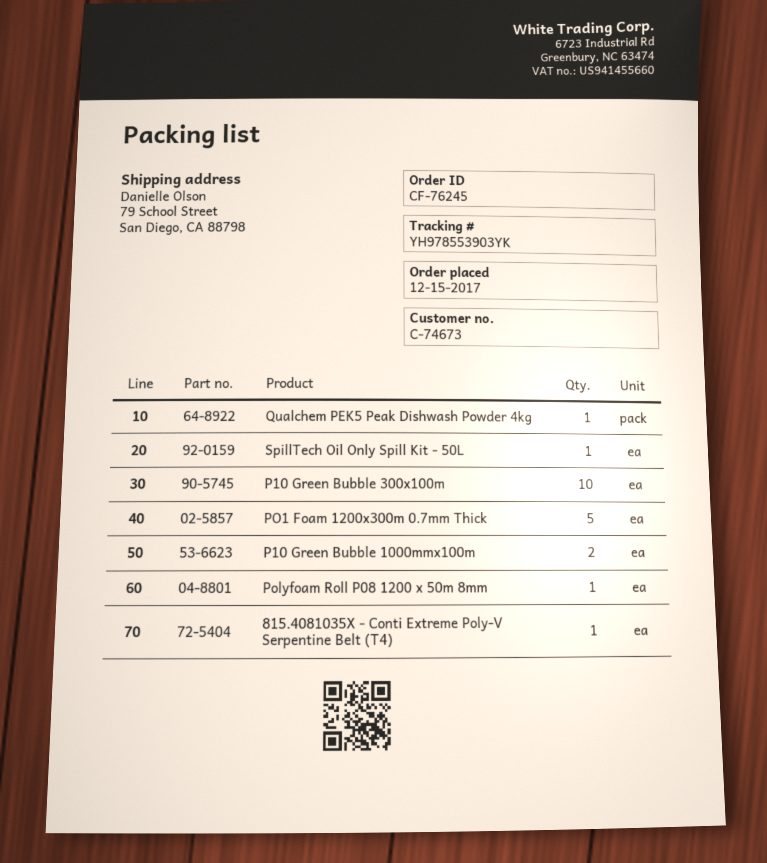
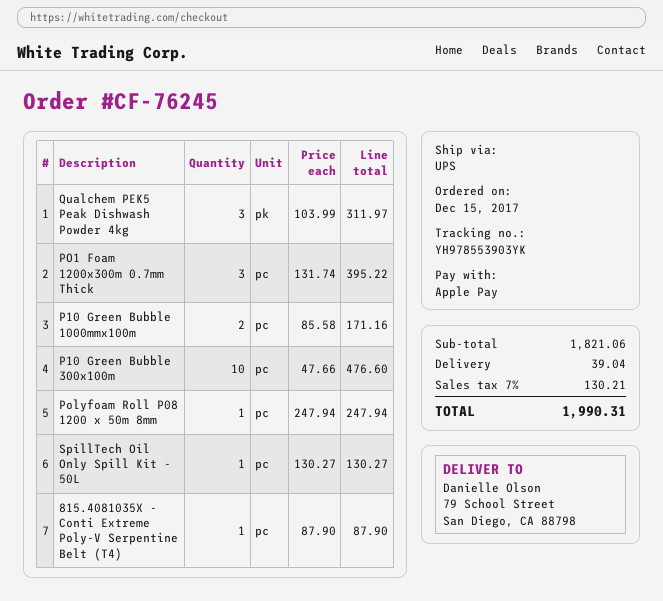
Qualchem PEK5 Peak Dishwash Powder 4kg: 1 -> 3
PO1 Foam 1200x300m 0.7mm Thick: 5 -> 3

